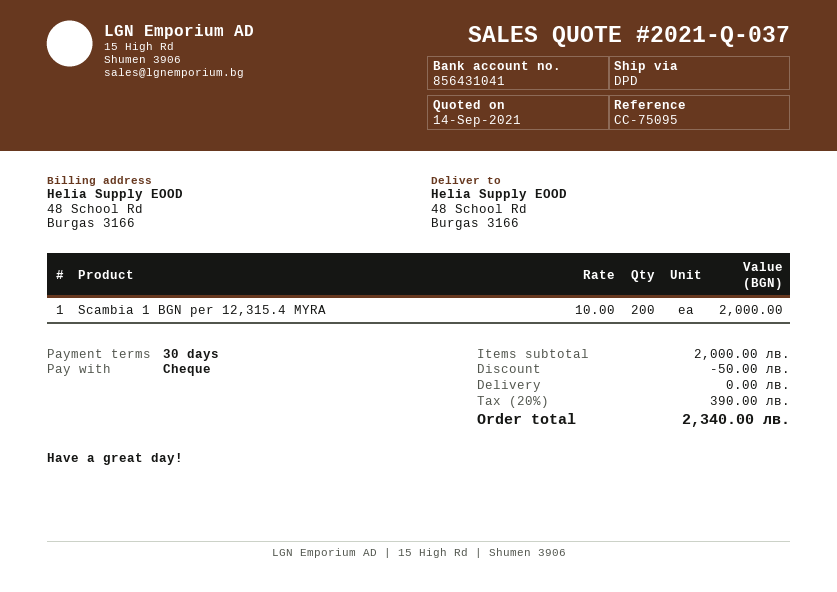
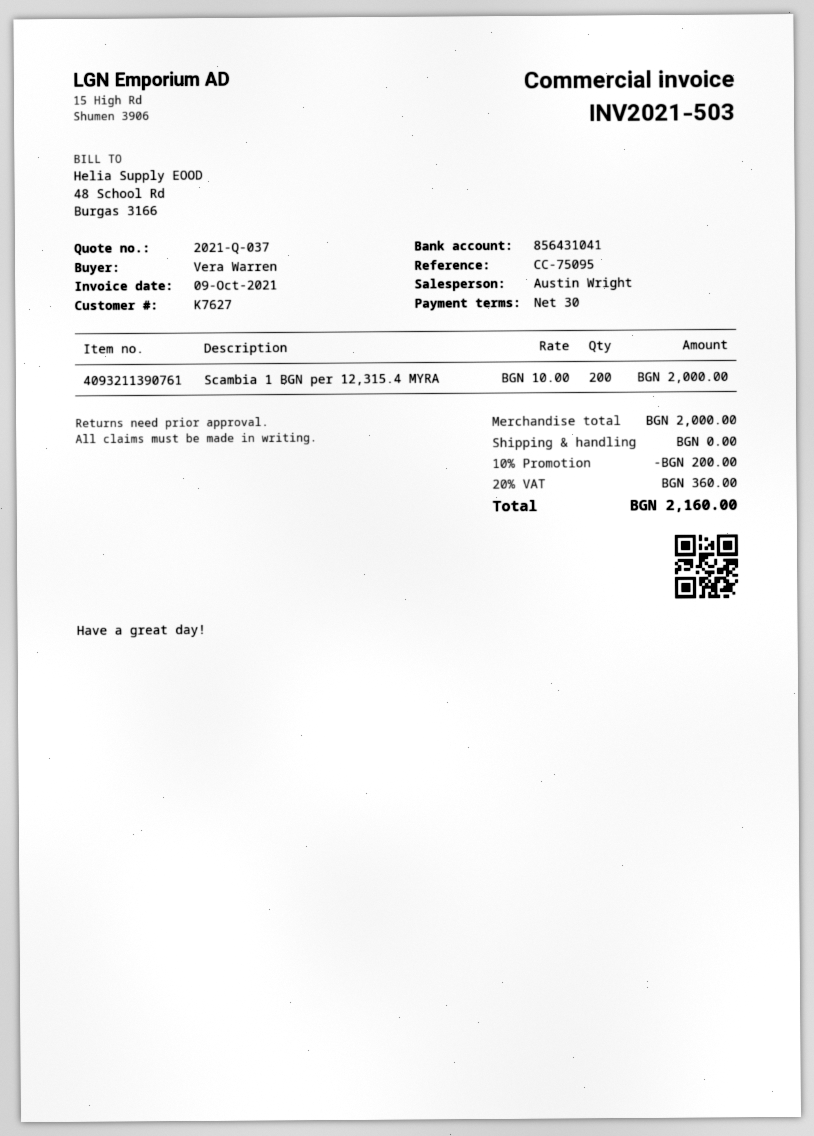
discount: 50.00 -> 200.00
tax: 20% = 390.00 -> 20% = 360.00
total: 2340.00 -> 2160.00

